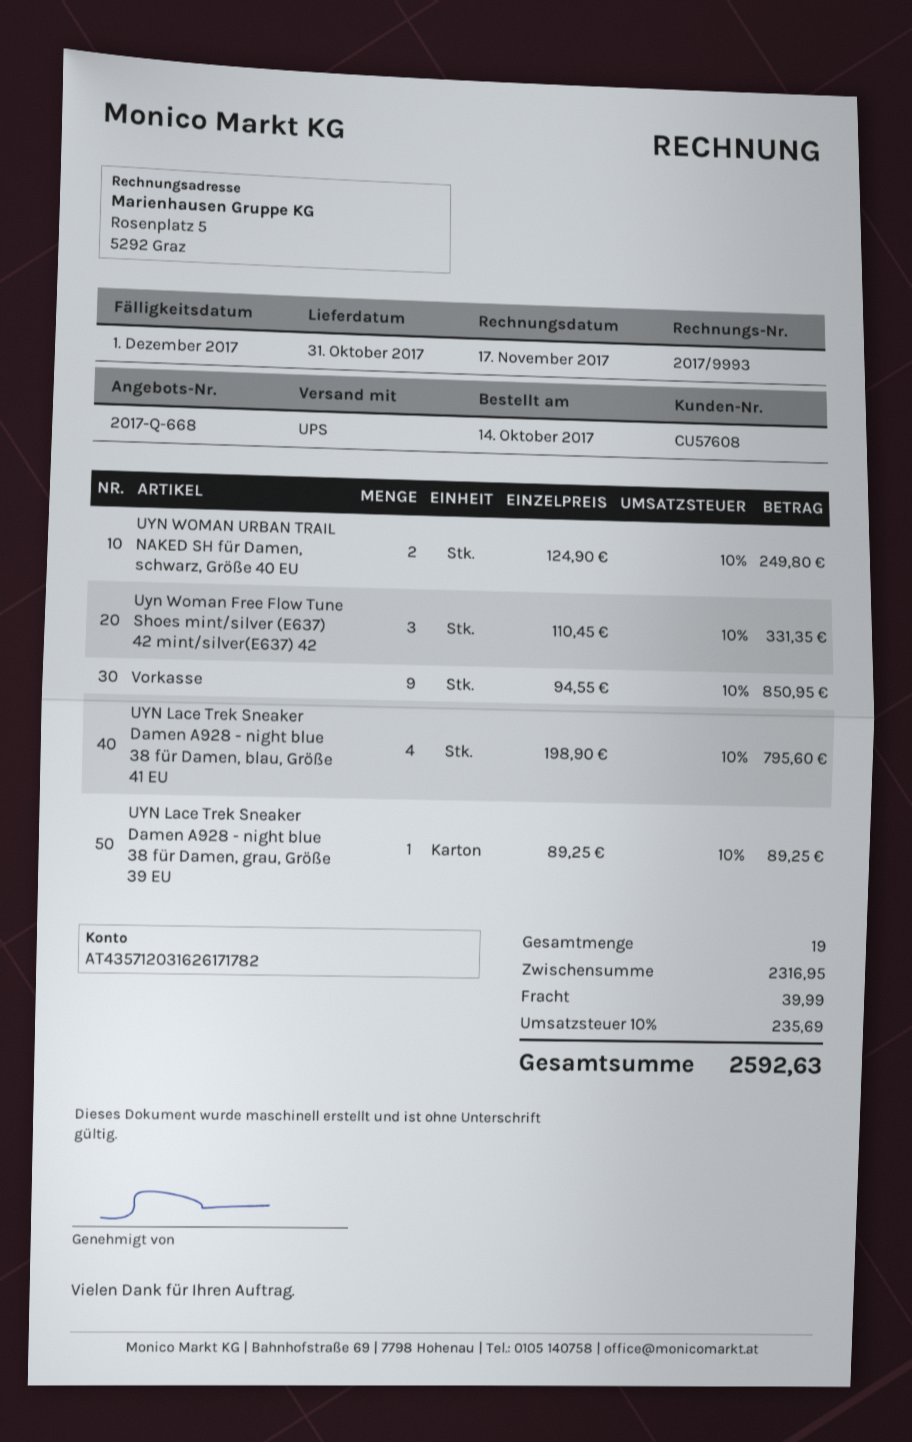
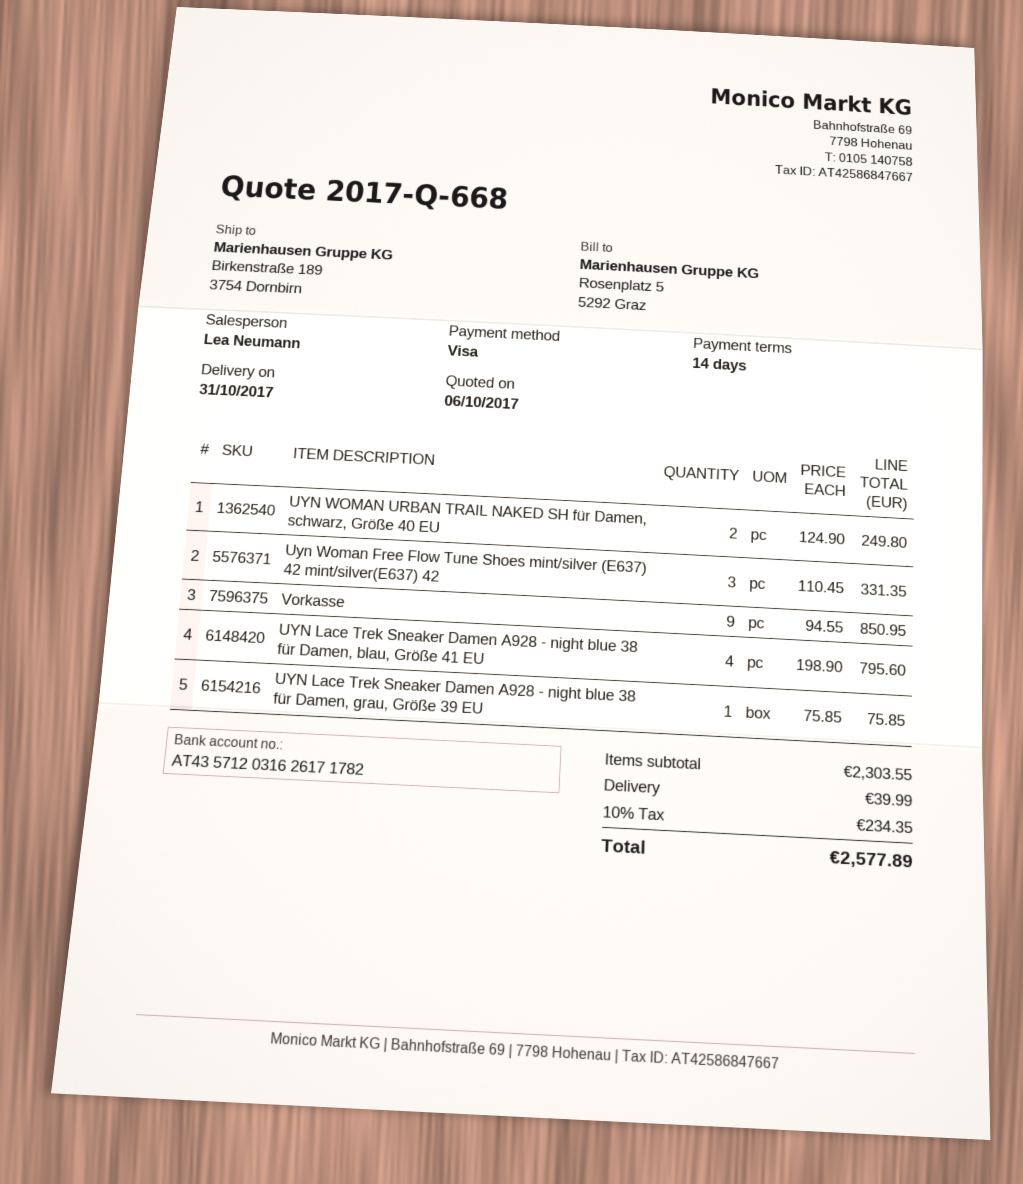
UYN Lace Trek Sneaker Damen A928 - night blue 38 für Damen, grau, Größe 39 EU: 1 x 89.25 = 89.25 -> 1 x 75.85 = 75.85
subtotal: 2316.95 -> 2303.55
tax: 10% = 235.69 -> 10% = 234.35
total: 2592.63 -> 2577.89

